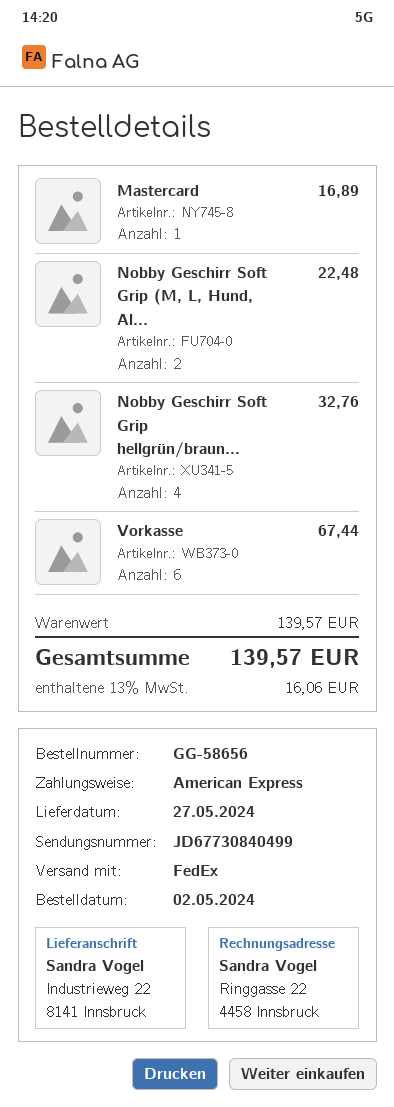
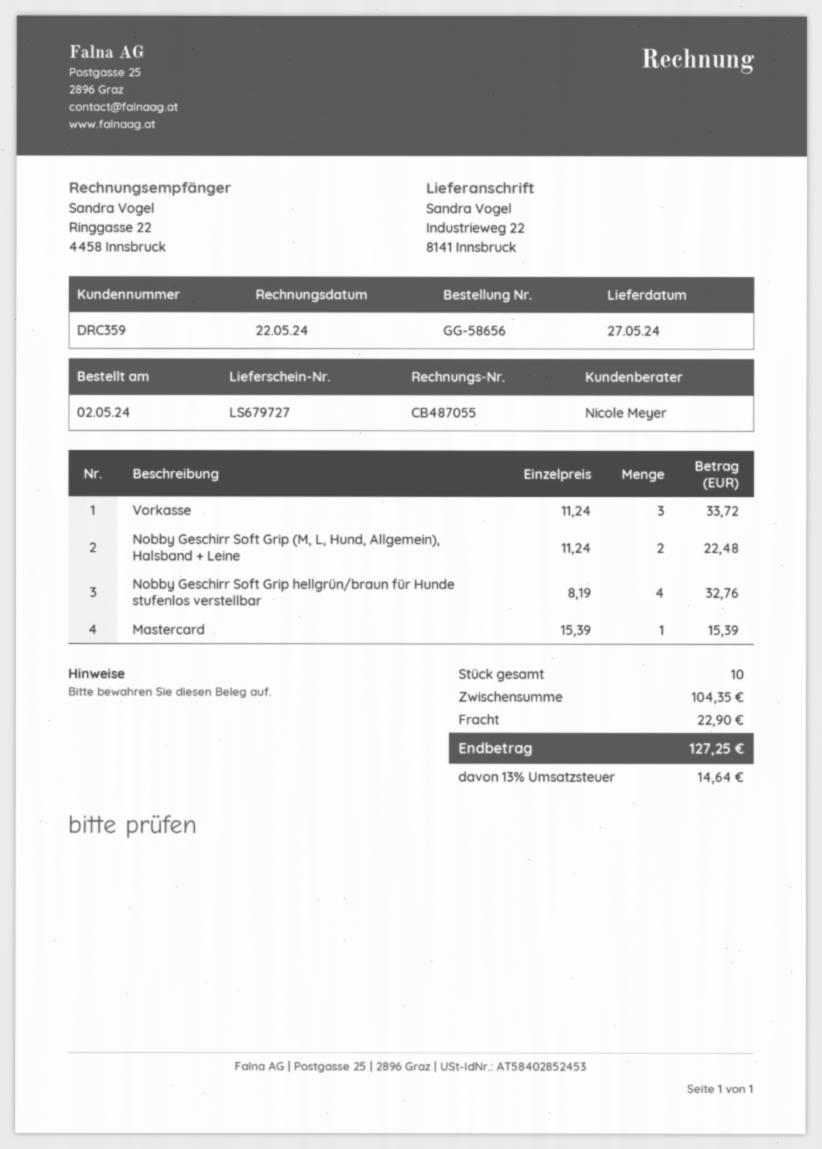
Mastercard: 1 for 16.89 -> 1 for 15.39
Vorkasse: 6 for 67.44 -> 3 for 33.72
subtotal: 139.57 -> 104.35
shipping: none -> 22.90
tax: 13% = 16.06 -> 13% = 14.64
total: 139.57 -> 127.25

